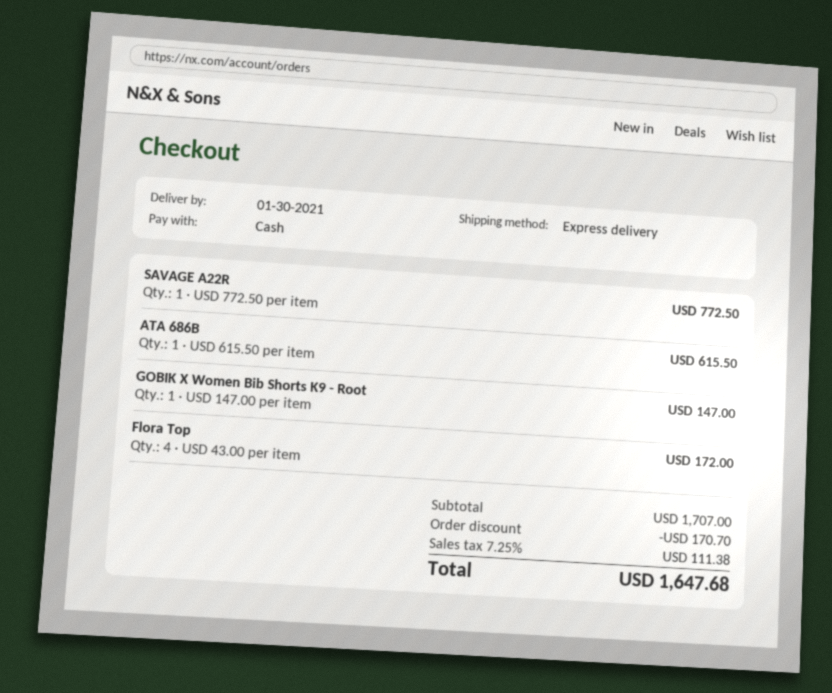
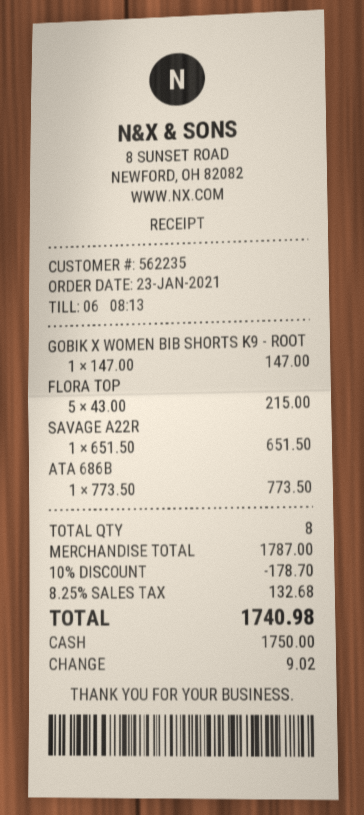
SAVAGE A22R: 1 x 772.50 = 772.50 -> 1 x 651.50 = 651.50
ATA 686B: 1 x 615.50 = 615.50 -> 1 x 773.50 = 773.50
Flora Top: 4 x 43.00 = 172.00 -> 5 x 43.00 = 215.00
subtotal: 1707.00 -> 1787.00
discount: 170.70 -> 178.70
tax: 7.25% = 111.38 -> 8.25% = 132.68
total: 1647.68 -> 1740.98

